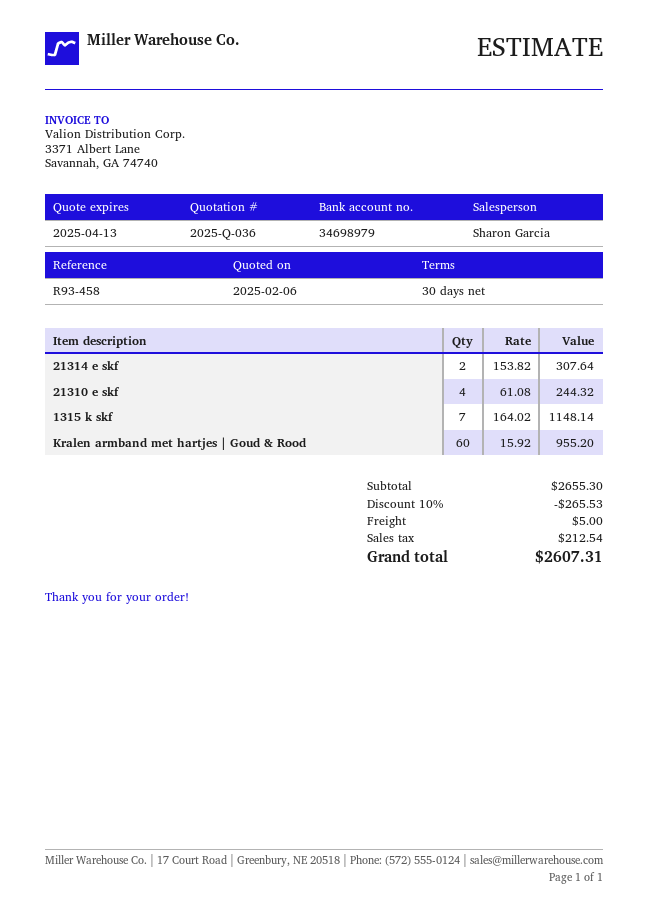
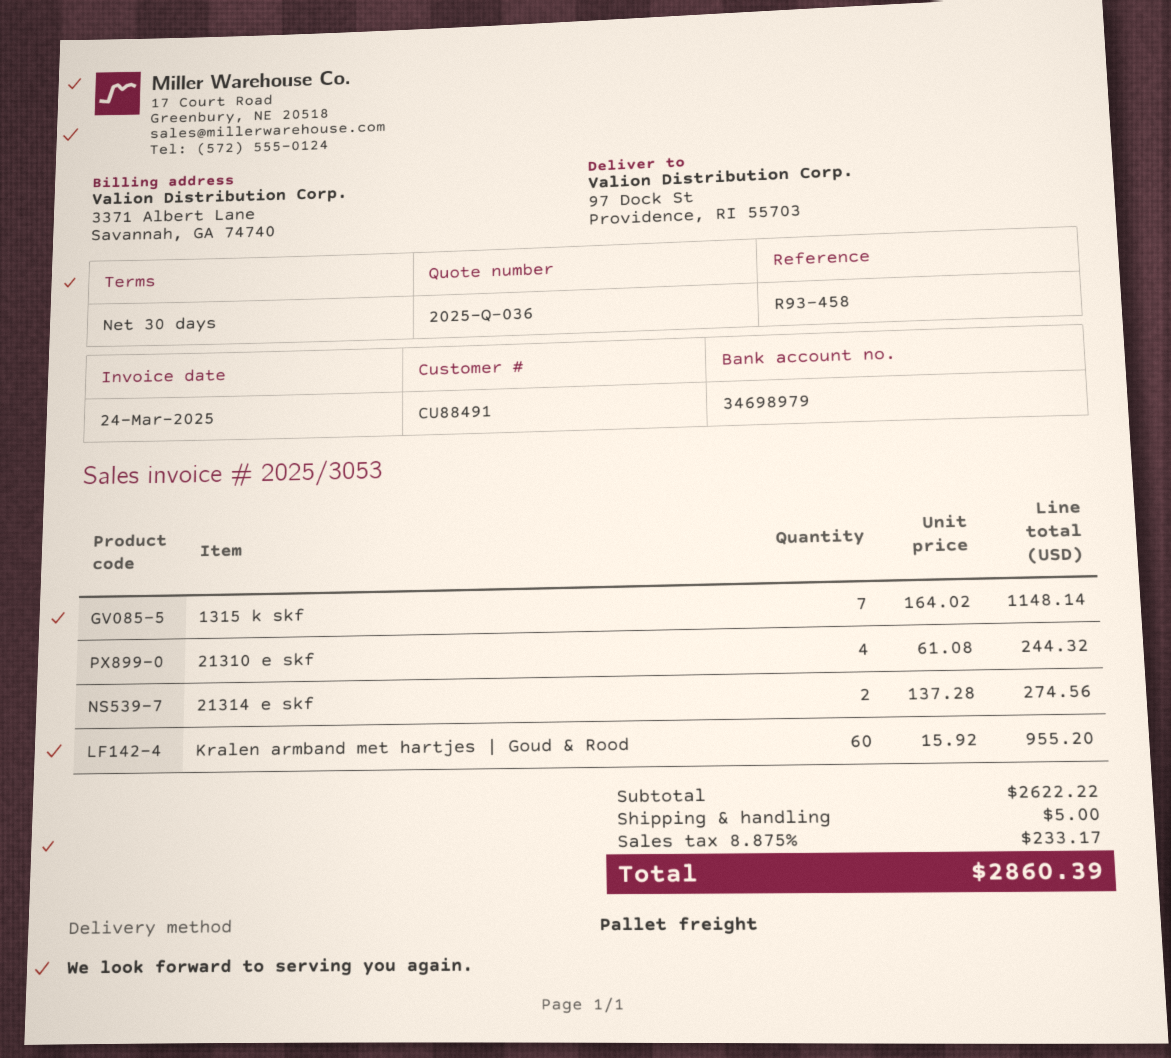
21314 e skf: 2 x 153.82 = 307.64 -> 2 x 137.28 = 274.56
subtotal: 2655.30 -> 2622.22
discount: 10% = 265.53 -> none
tax: 212.54 -> 233.17
total: 2607.31 -> 2860.39

